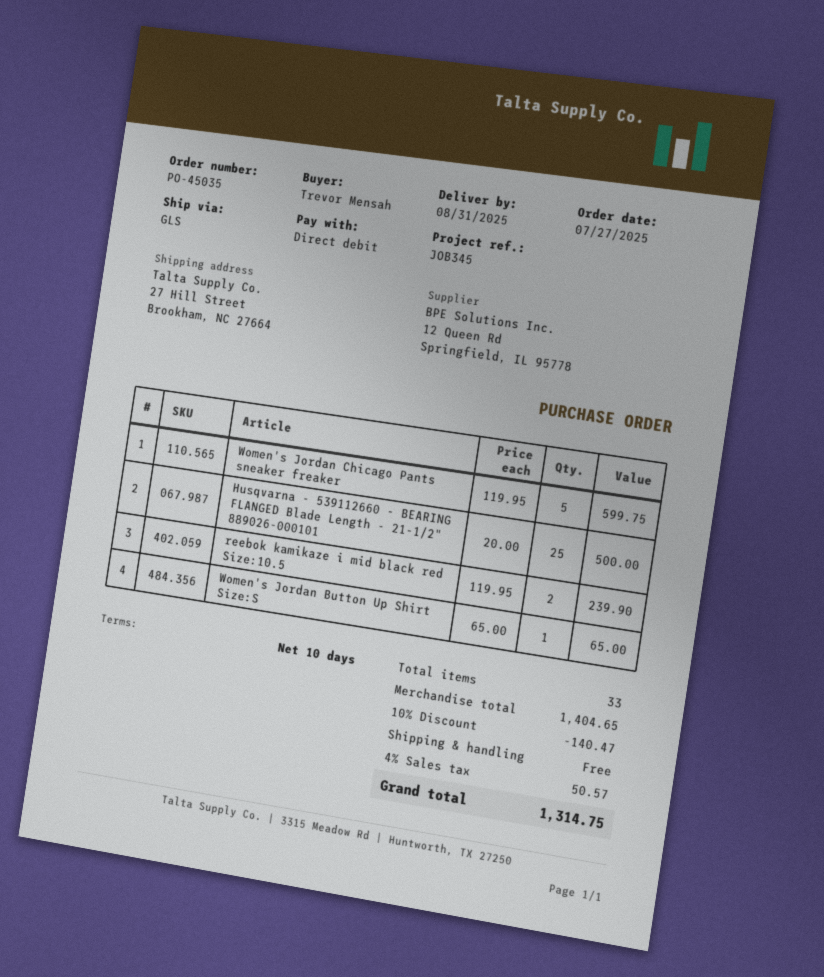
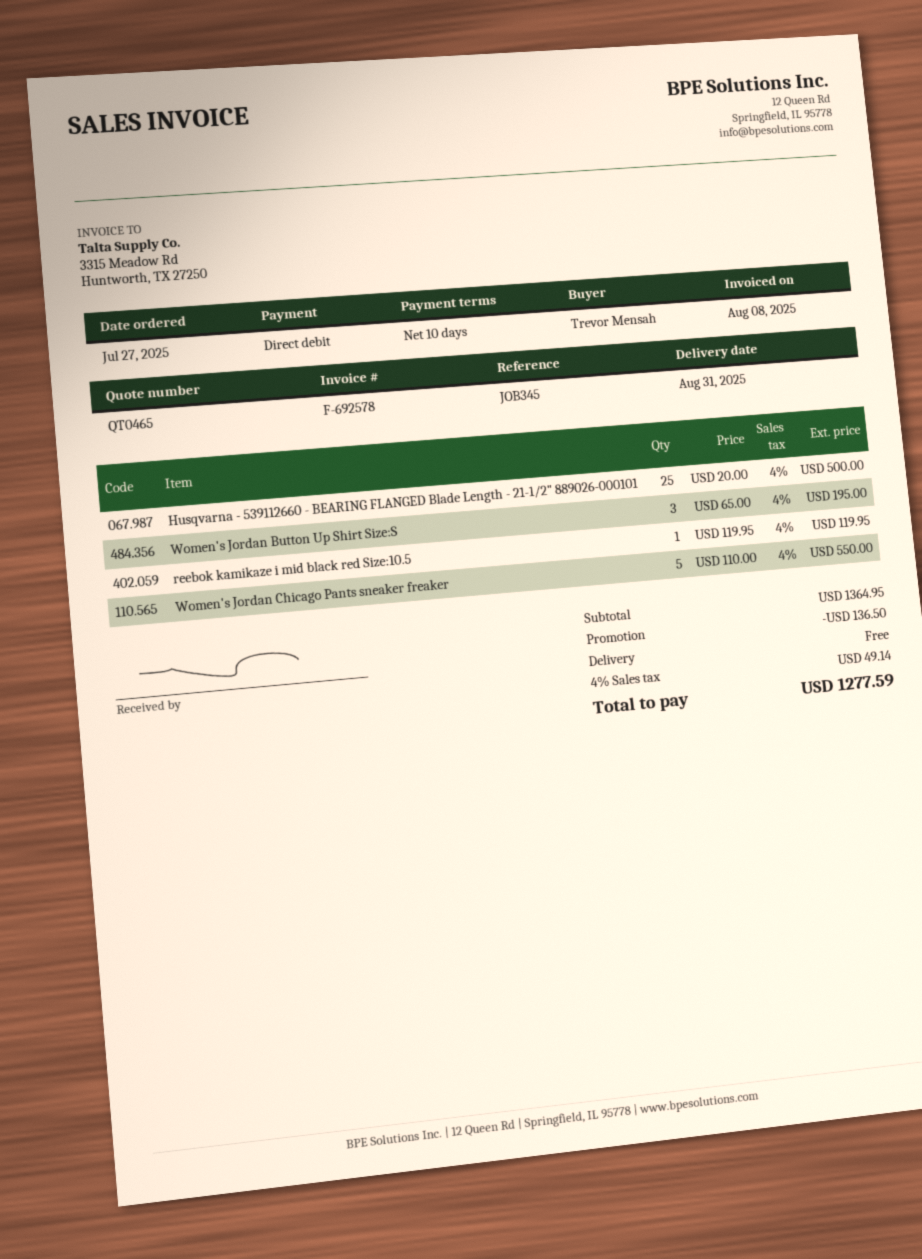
Women's Jordan Chicago Pants sneaker freaker: 5 x 119.95 = 599.75 -> 5 x 110.00 = 550.00
reebok kamikaze i mid black red Size:10.5: 2 x 119.95 = 239.90 -> 1 x 119.95 = 119.95
Women's Jordan Button Up Shirt Size:S: 1 x 65.00 = 65.00 -> 3 x 65.00 = 195.00
subtotal: 1404.65 -> 1364.95
discount: 140.47 -> 136.50
tax: 4% = 50.57 -> 4% = 49.14
total: 1314.75 -> 1277.59

